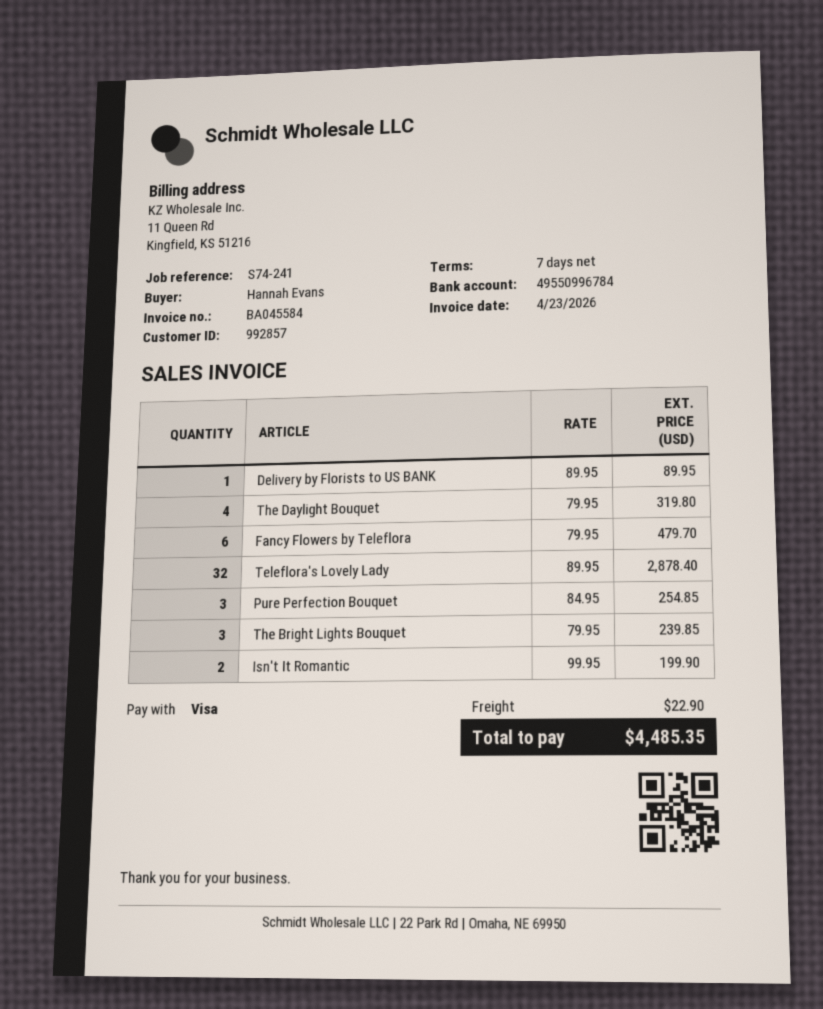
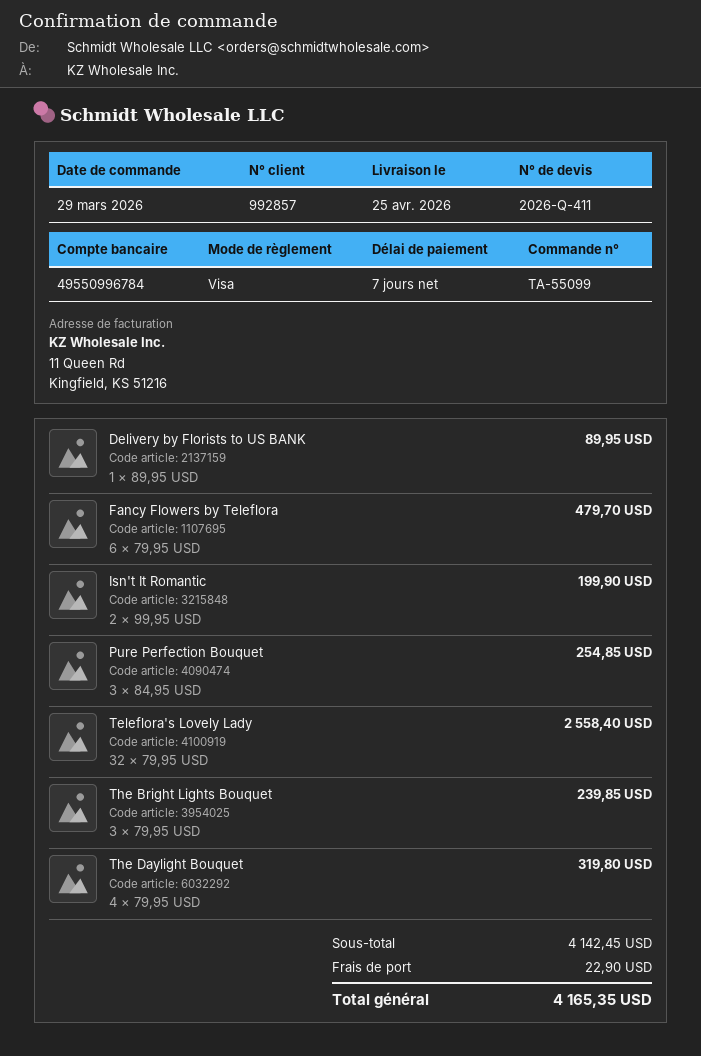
Teleflora's Lovely Lady: 32 x 89.95 = 2878.40 -> 32 x 79.95 = 2558.40
total: 4485.35 -> 4165.35

